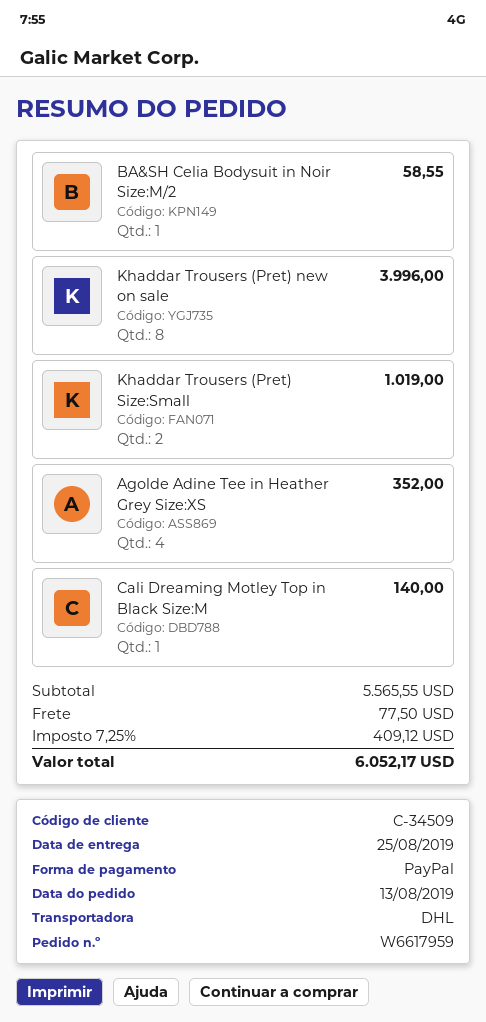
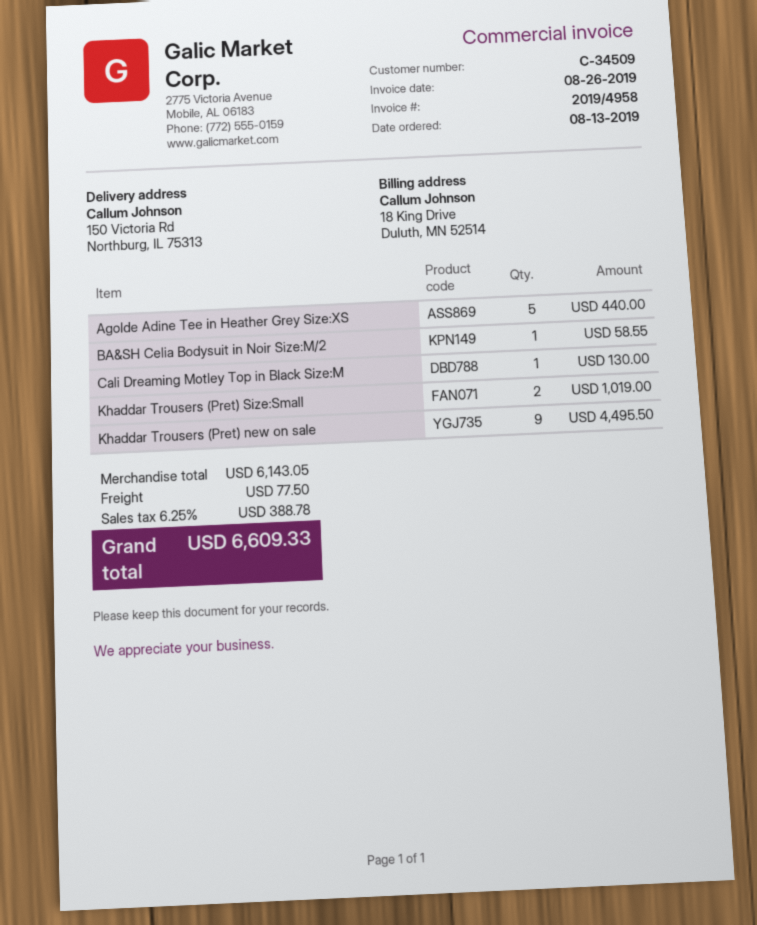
Khaddar Trousers (Pret) new on sale: 8 for 3996.00 -> 9 for 4495.50
Agolde Adine Tee in Heather Grey Size:XS: 4 for 352.00 -> 5 for 440.00
Cali Dreaming Motley Top in Black Size:M: 1 for 140.00 -> 1 for 130.00
subtotal: 5565.55 -> 6143.05
tax: 7.25% = 409.12 -> 6.25% = 388.78
total: 6052.17 -> 6609.33

